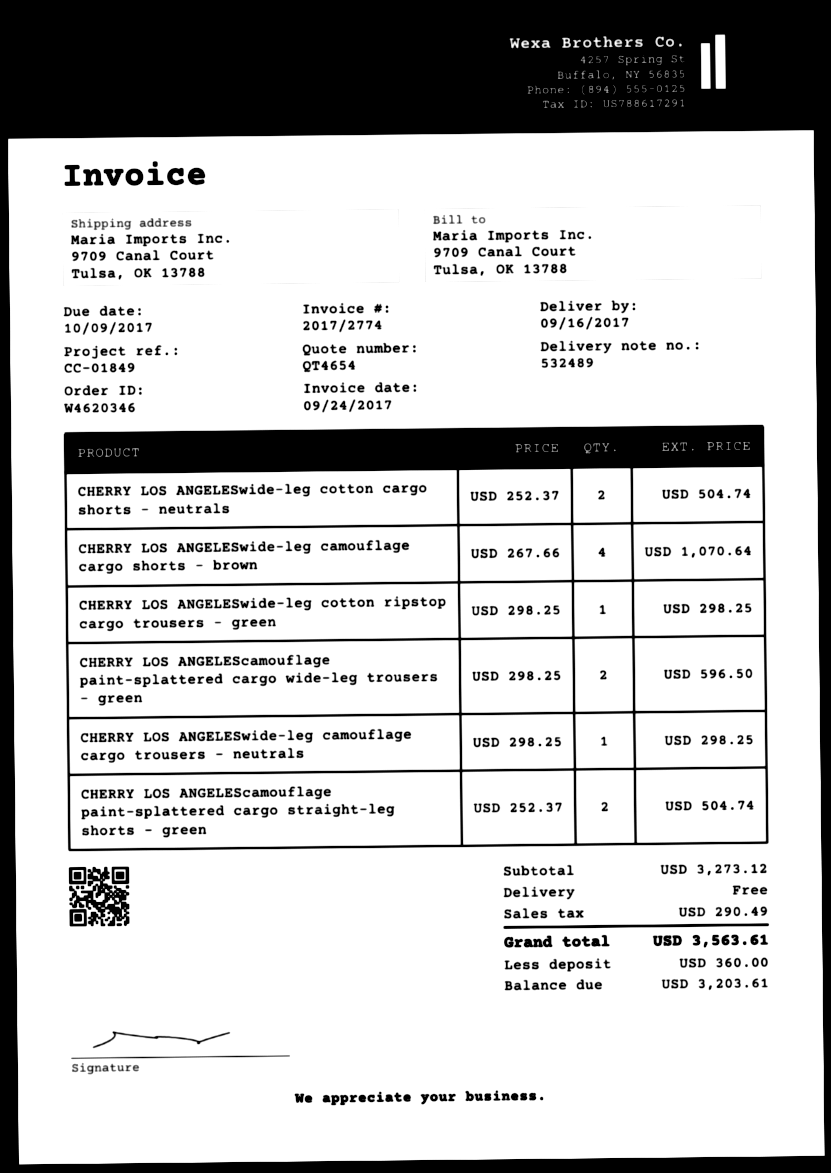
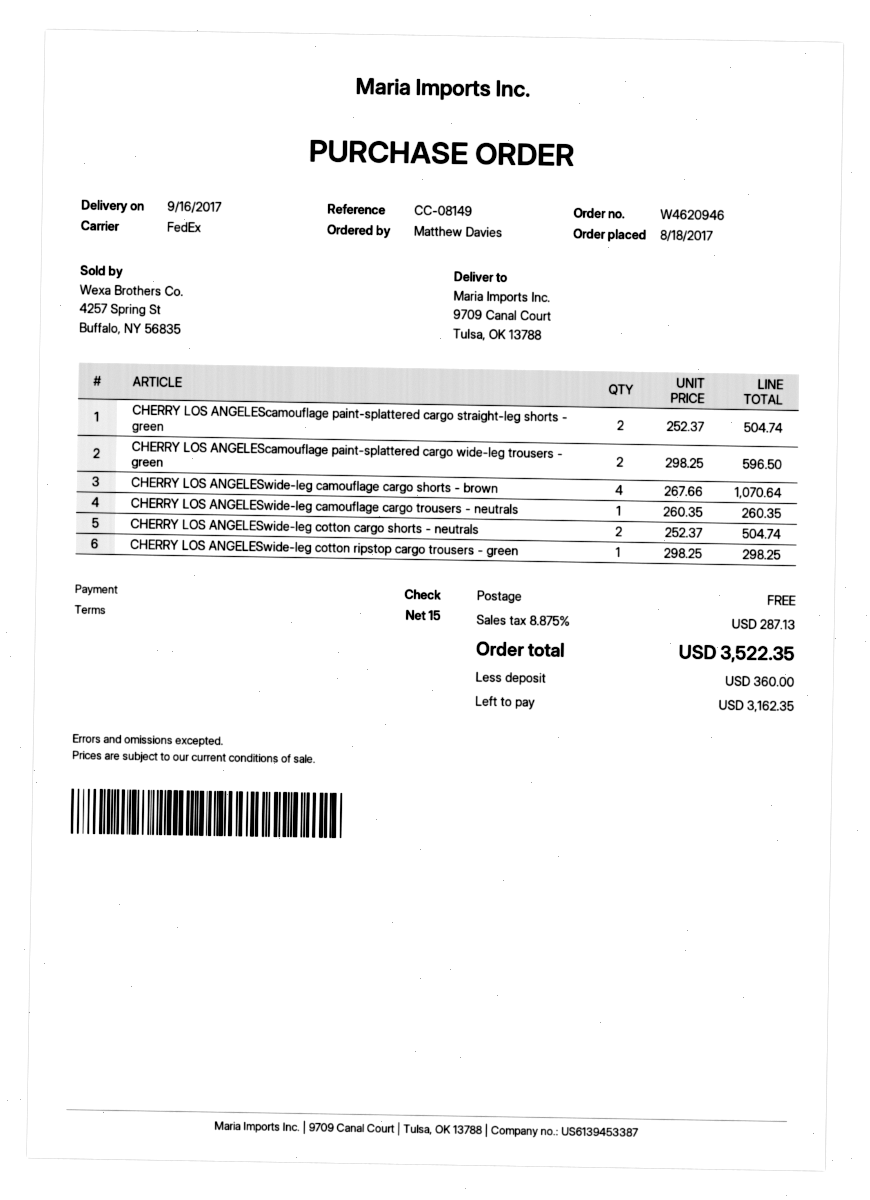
order number: W4620346 -> W4620946
reference: CC-01849 -> CC-08149
CHERRY LOS ANGELESwide-leg camouflage cargo trousers - neutrals: 1 x 298.25 = 298.25 -> 1 x 260.35 = 260.35
tax: 290.49 -> 287.13
total: 3563.61 -> 3522.35
balance: 3203.61 -> 3162.35

